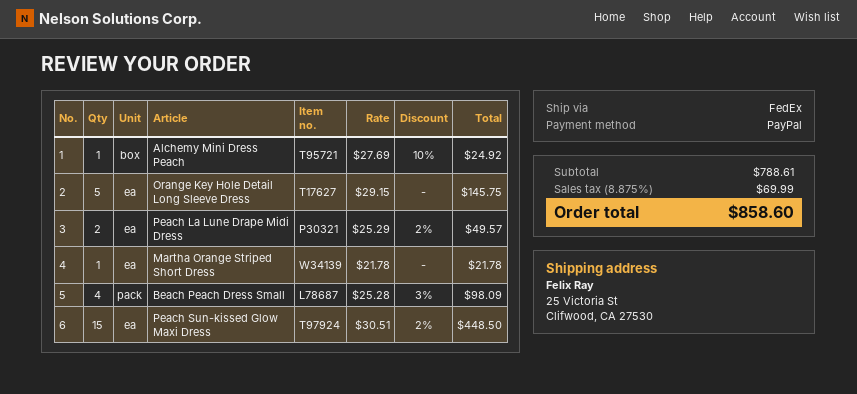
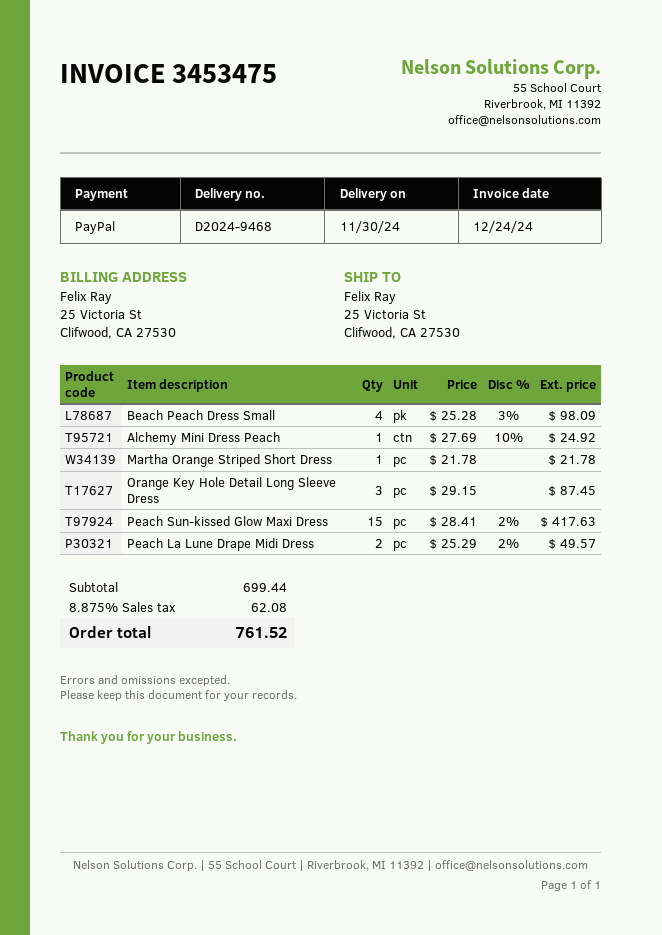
Orange Key Hole Detail Long Sleeve Dress: 5 x 29.15 = 145.75 -> 3 x 29.15 = 87.45
Peach Sun-kissed Glow Maxi Dress: 15 x 30.51 - 2% = 448.50 -> 15 x 28.41 - 2% = 417.63
subtotal: 788.61 -> 699.44
tax: 8.875% = 69.99 -> 8.875% = 62.08
total: 858.60 -> 761.52

